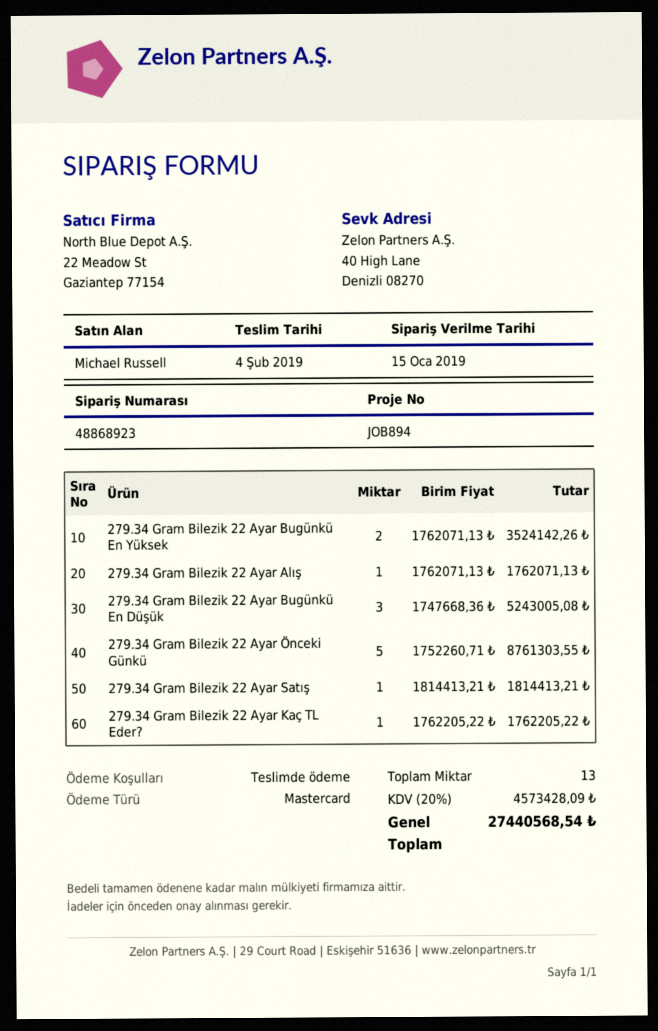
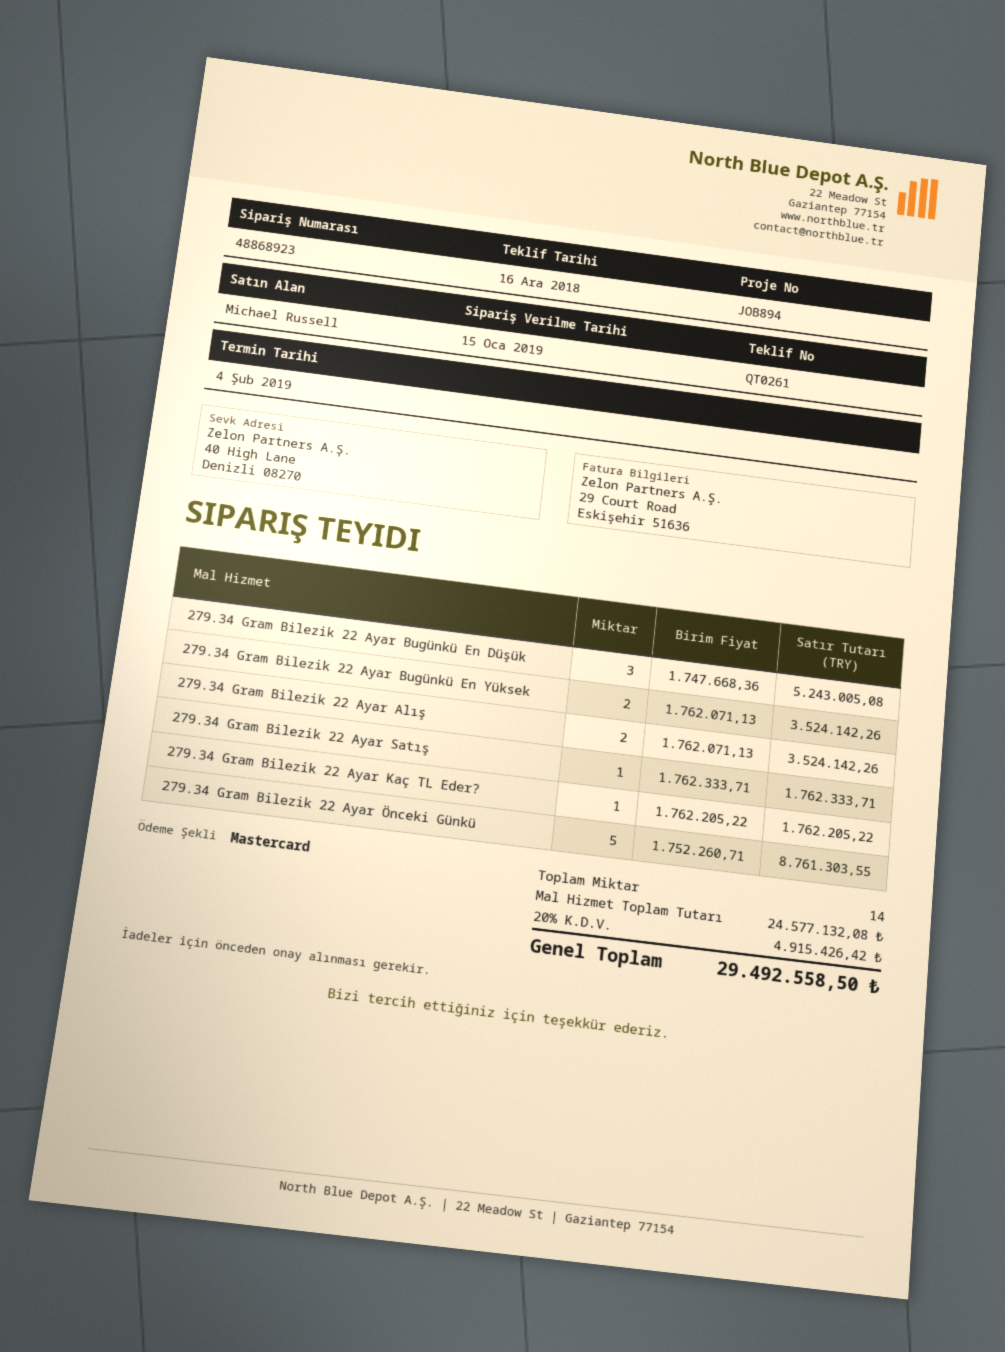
279.34 Gram Bilezik 22 Ayar Alış: 1 x 1762071.13 = 1762071.13 -> 2 x 1762071.13 = 3524142.26
279.34 Gram Bilezik 22 Ayar Satış: 1 x 1814413.21 = 1814413.21 -> 1 x 1762333.71 = 1762333.71
total quantity: 13 -> 14
tax: 20% = 4573428.09 -> 20% = 4915426.42
total: 27440568.54 -> 29492558.50

